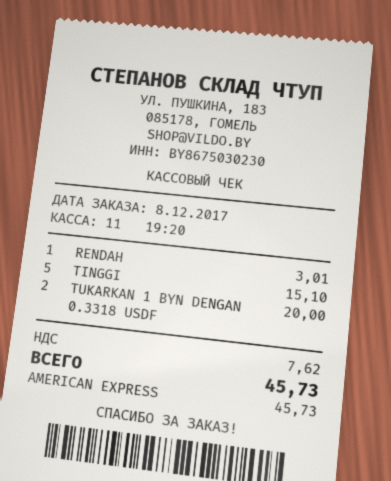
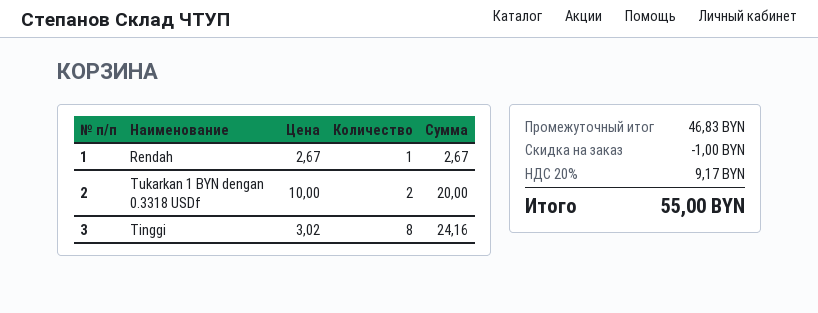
RENDAH: 1 for 3.01 -> 1 for 2.67
TINGGI: 5 for 15.10 -> 8 for 24.16
discount: none -> 1.00
tax: 7.62 -> 9.17
total: 45.73 -> 55.00

